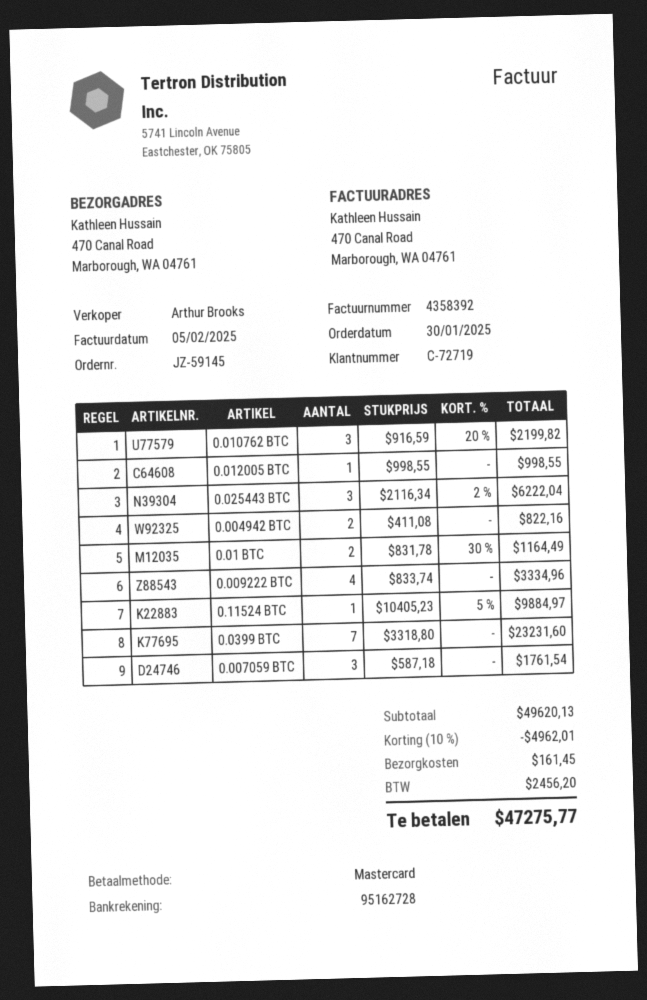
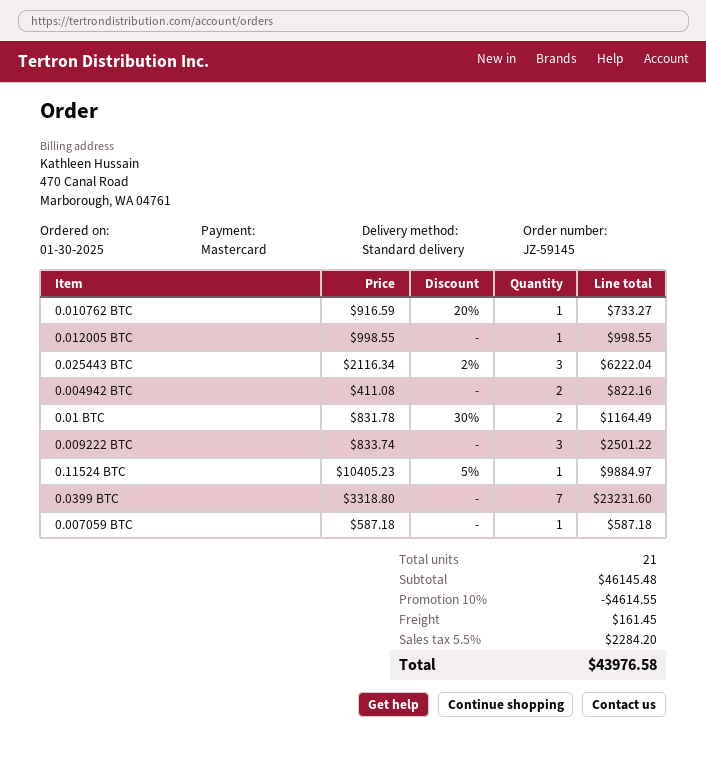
0.010762 BTC: 3 x 916.59 - 20% = 2199.82 -> 1 x 916.59 - 20% = 733.27
0.009222 BTC: 4 x 833.74 = 3334.96 -> 3 x 833.74 = 2501.22
0.007059 BTC: 3 x 587.18 = 1761.54 -> 1 x 587.18 = 587.18
subtotal: 49620.13 -> 46145.48
discount: 10% = 4962.01 -> 10% = 4614.55
tax: 2456.20 -> 2284.20
total: 47275.77 -> 43976.58

